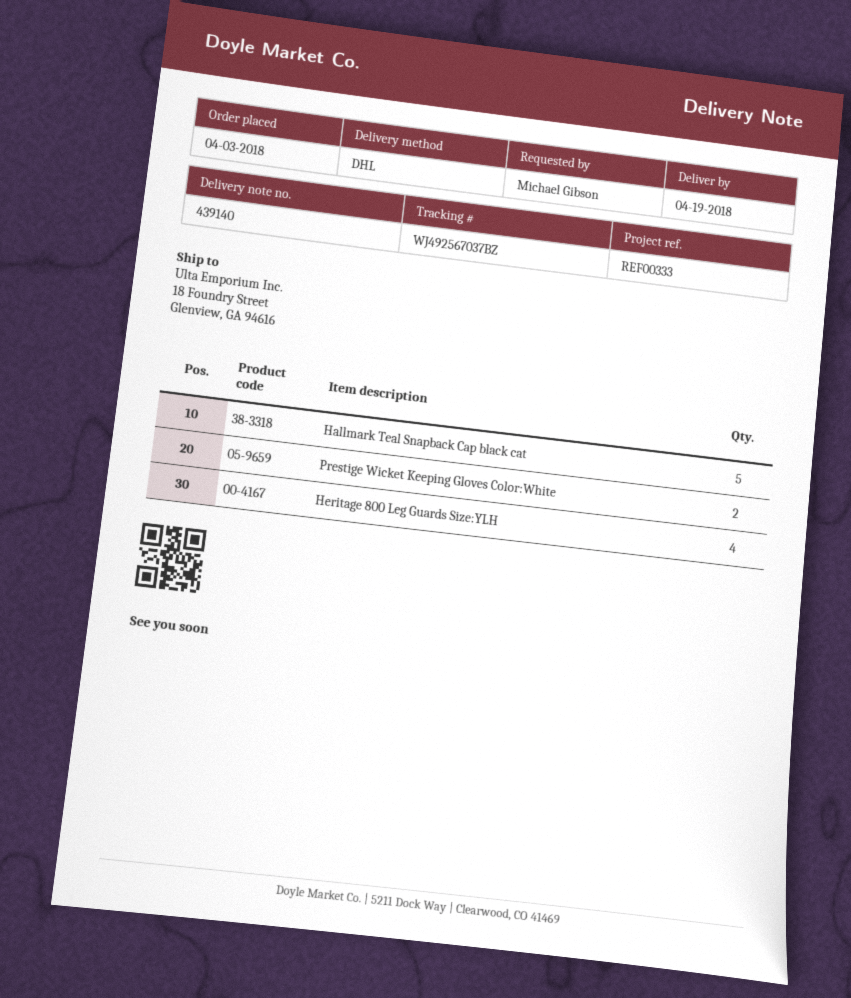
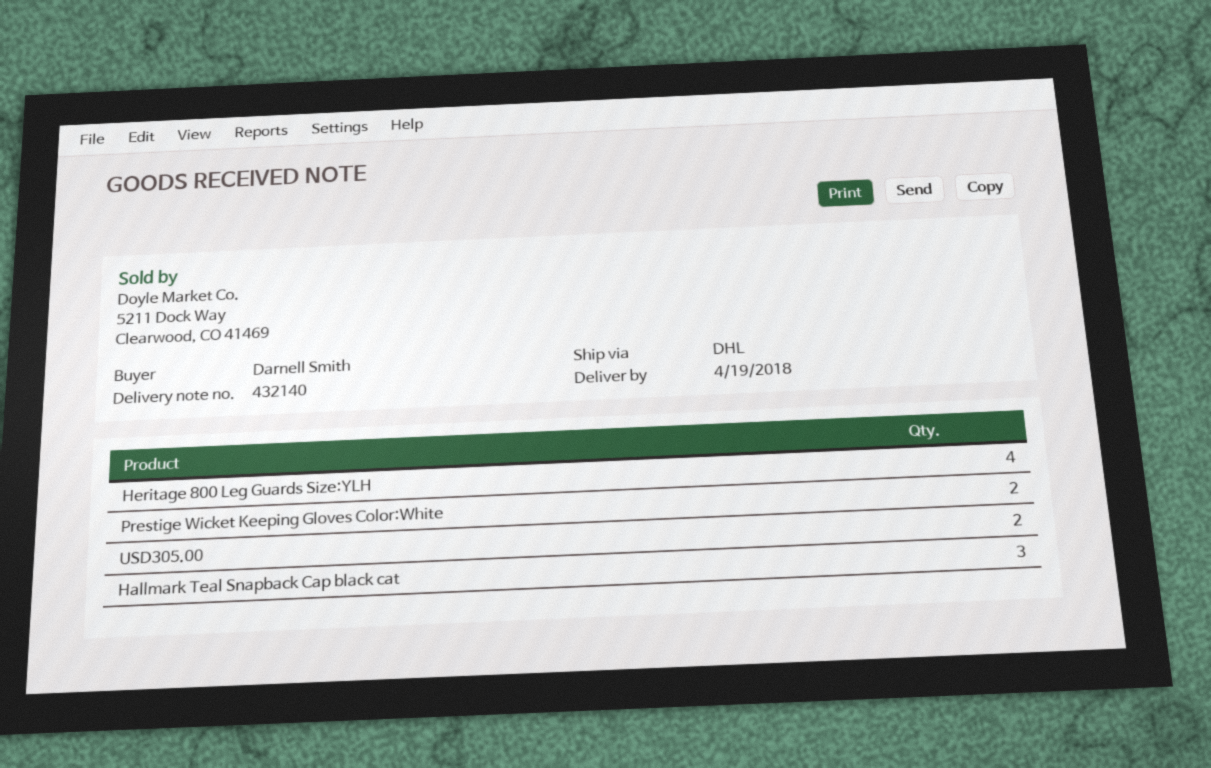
delivery note number: 439140 -> 432140
ordered by: Michael Gibson -> Darnell Smith
Hallmark Teal Snapback Cap black cat: 5 -> 3
USD305.00: none -> 2

